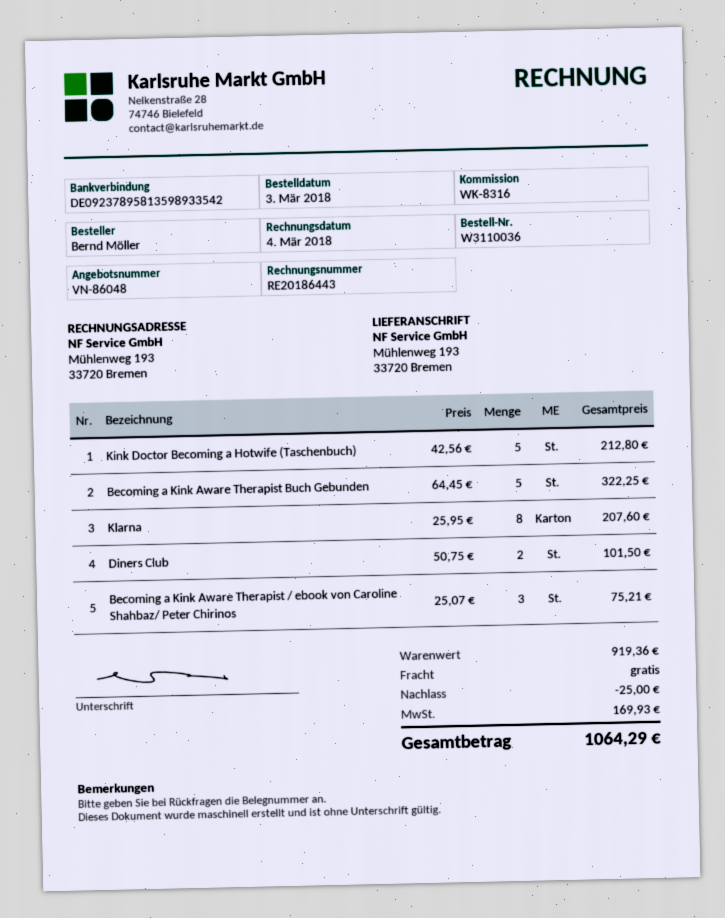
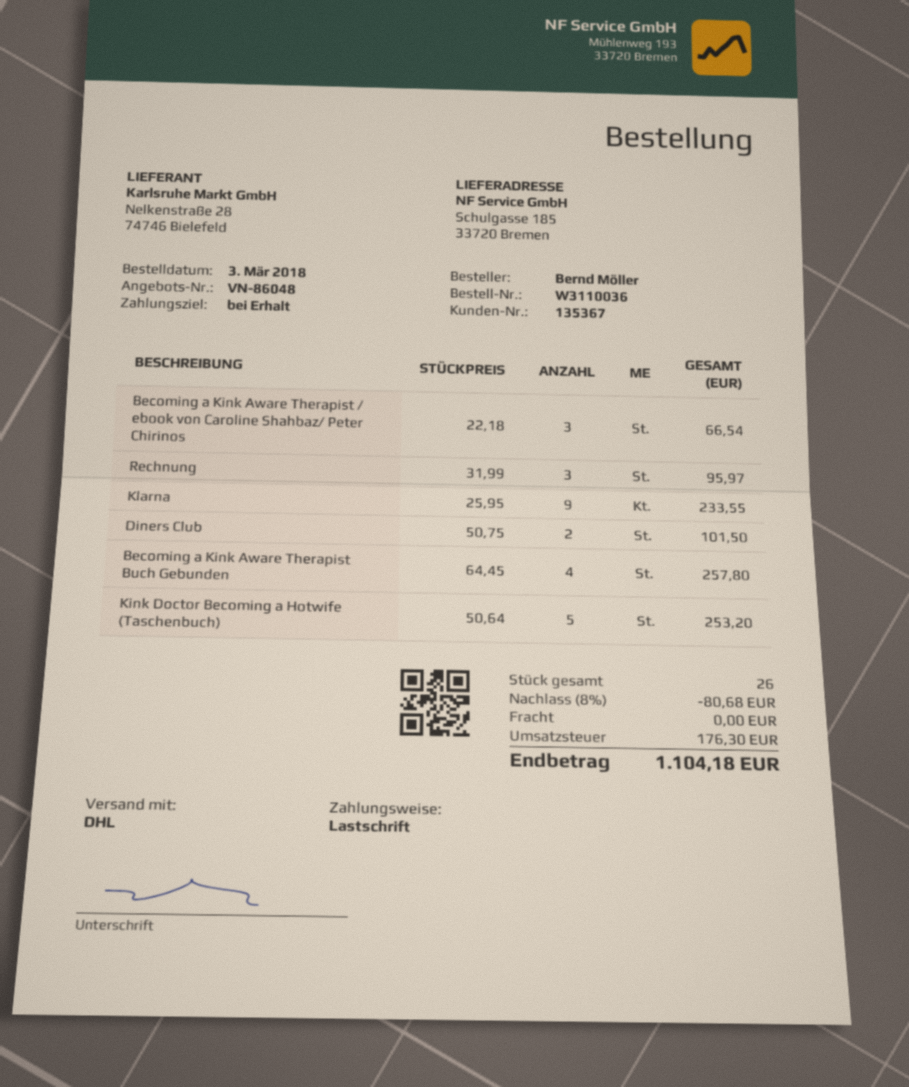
ship to: Mühlenweg 193, 33720 Bremen -> Schulgasse 185, 33720 Bremen
Kink Doctor Becoming a Hotwife (Taschenbuch): 5 x 42.56 = 212.80 -> 5 x 50.64 = 253.20
Becoming a Kink Aware Therapist Buch Gebunden: 5 x 64.45 = 322.25 -> 4 x 64.45 = 257.80
Klarna: 8 x 25.95 = 207.60 -> 9 x 25.95 = 233.55
Becoming a Kink Aware Therapist / ebook von Caroline Shahbaz/ Peter Chirinos: 3 x 25.07 = 75.21 -> 3 x 22.18 = 66.54
Rechnung: none -> 3 x 31.99 = 95.97
discount: 25.00 -> 80.68
tax: 169.93 -> 176.30
total: 1064.29 -> 1104.18

